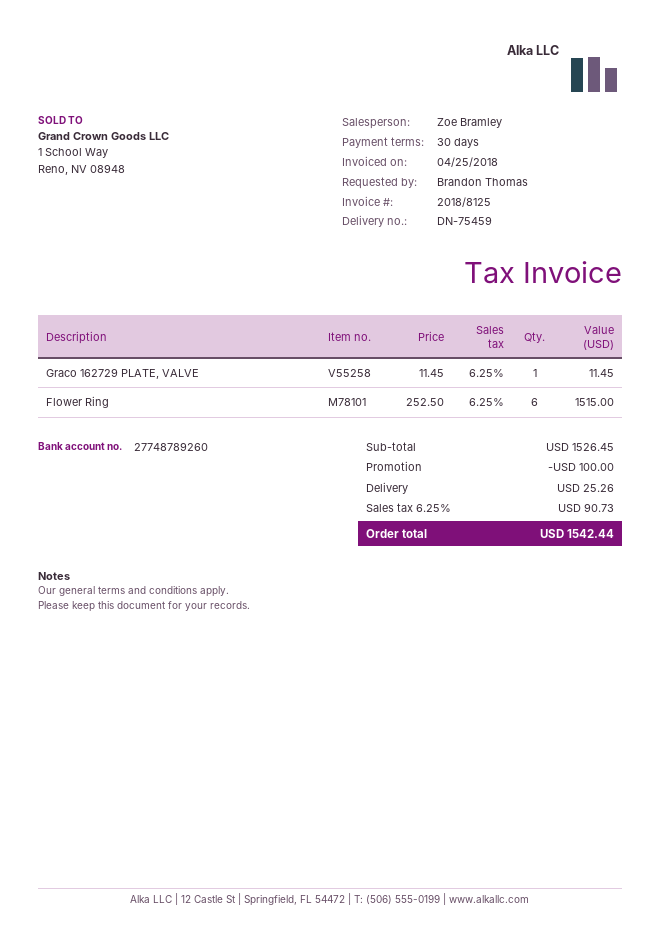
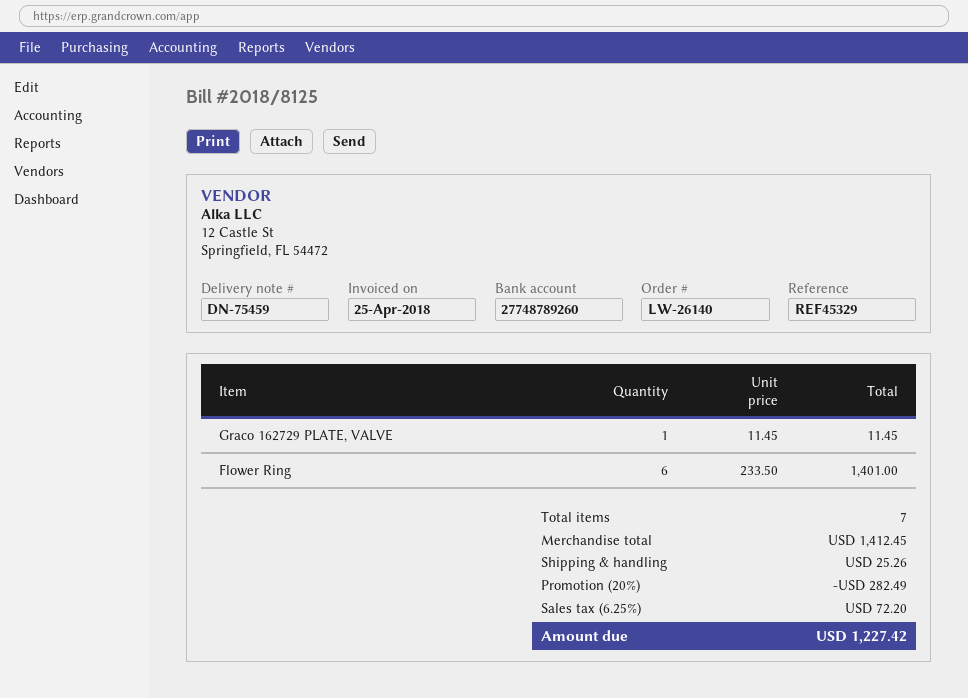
Flower Ring: 6 x 252.50 = 1515.00 -> 6 x 233.50 = 1401.00
subtotal: 1526.45 -> 1412.45
discount: 100.00 -> 282.49
tax: 6.25% = 90.73 -> 6.25% = 72.20
total: 1542.44 -> 1227.42

